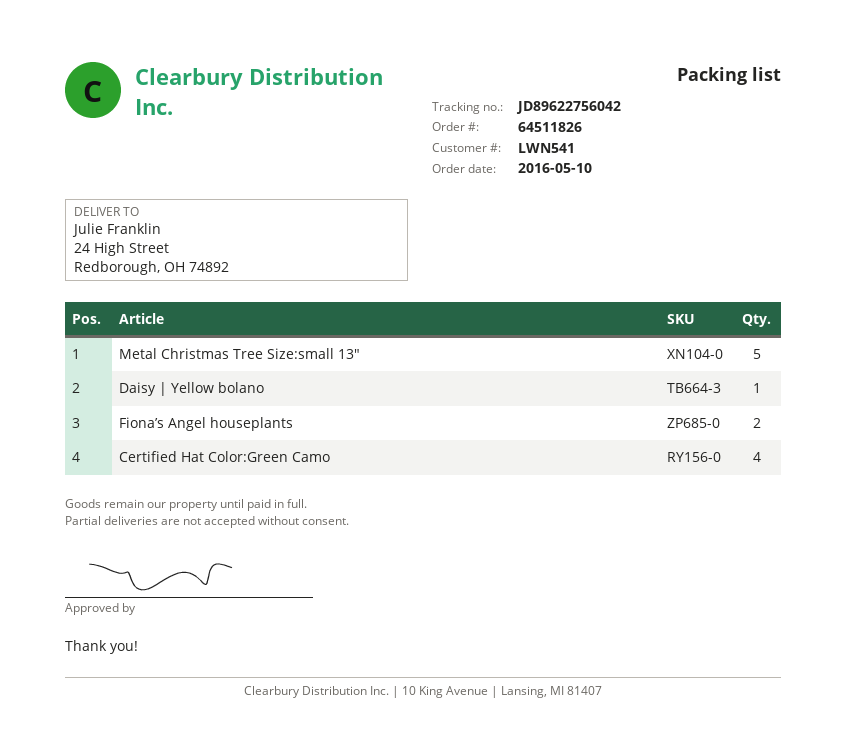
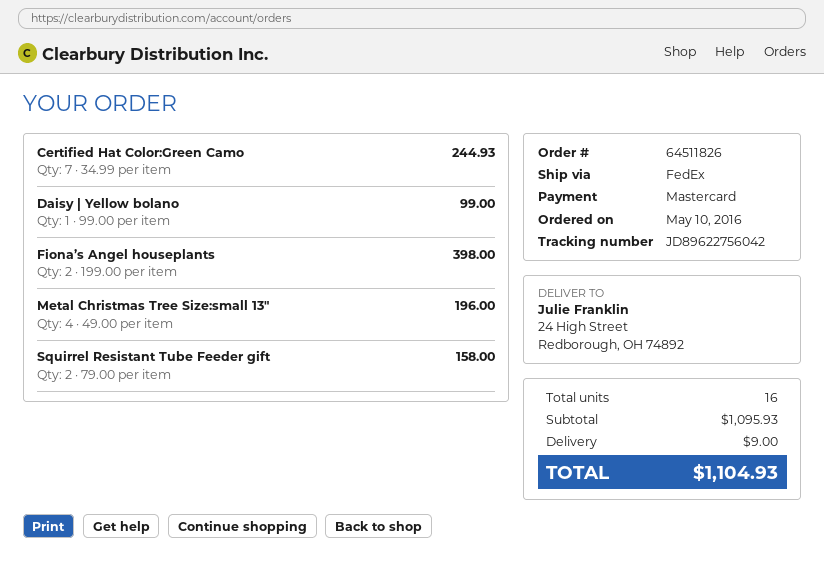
Metal Christmas Tree Size:small 13": 5 -> 4
Certified Hat Color:Green Camo: 4 -> 7
Squirrel Resistant Tube Feeder gift: none -> 2

